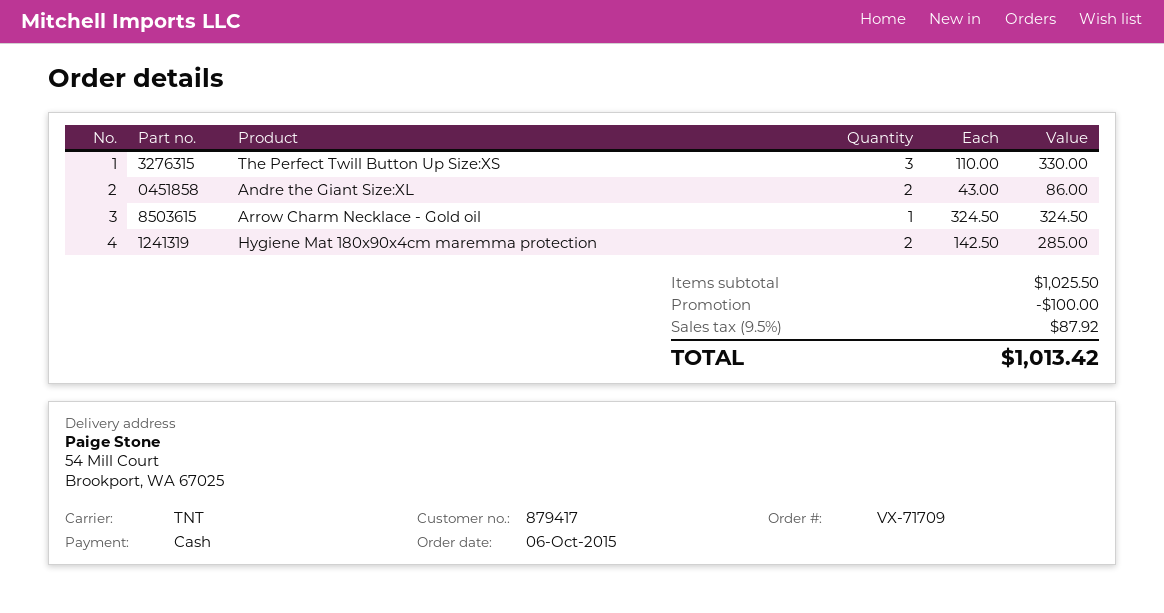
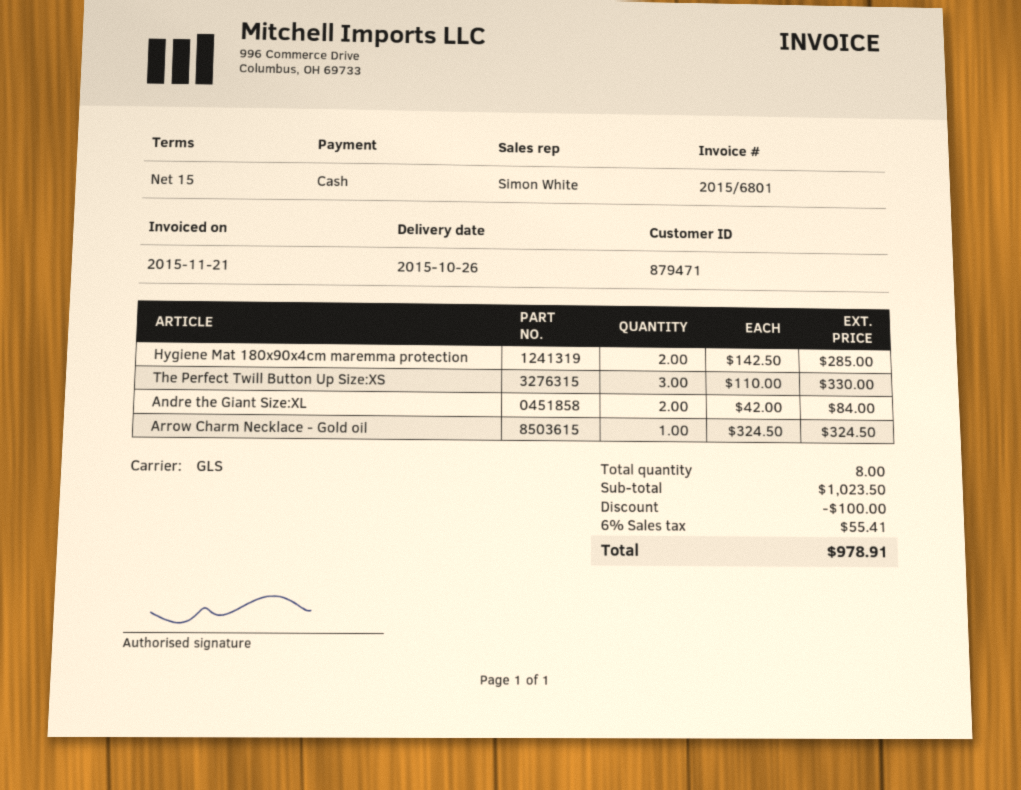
customer number: 879417 -> 879471
shipping method: TNT -> GLS
Andre the Giant Size:XL: 2 x 43.00 = 86.00 -> 2 x 42.00 = 84.00
subtotal: 1025.50 -> 1023.50
tax: 9.5% = 87.92 -> 6% = 55.41
total: 1013.42 -> 978.91

